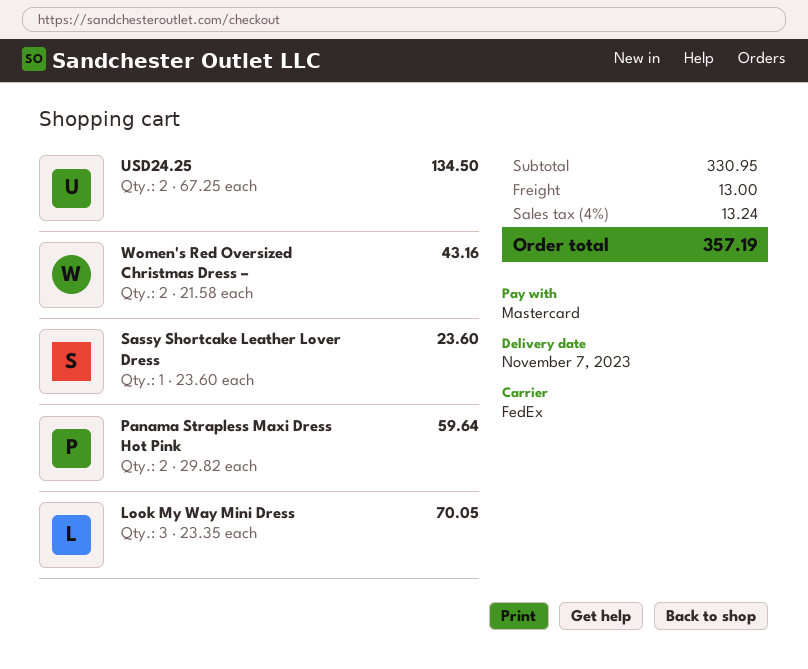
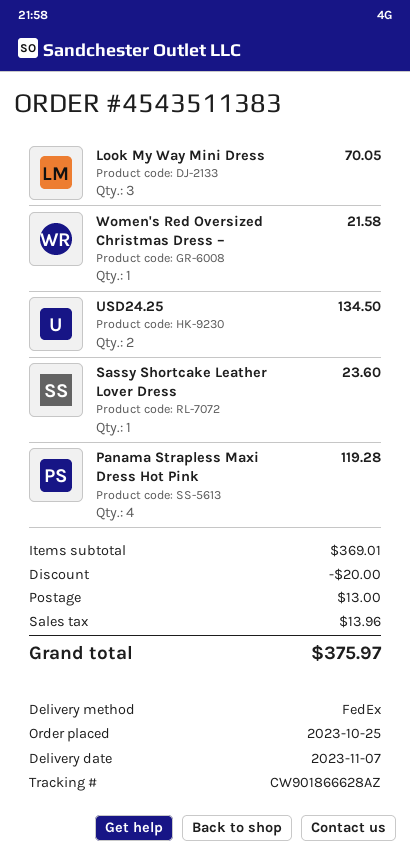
Women's Red Oversized Christmas Dress –: 2 for 43.16 -> 1 for 21.58
Panama Strapless Maxi Dress Hot Pink: 2 for 59.64 -> 4 for 119.28
subtotal: 330.95 -> 369.01
discount: none -> 20.00
tax: 13.24 -> 13.96
total: 357.19 -> 375.97

